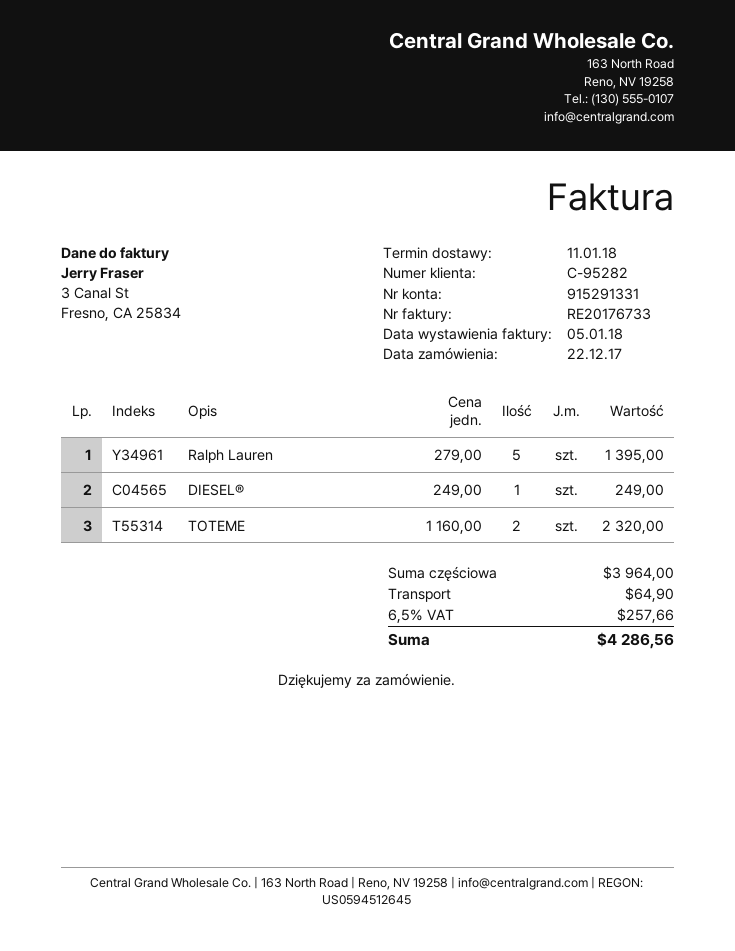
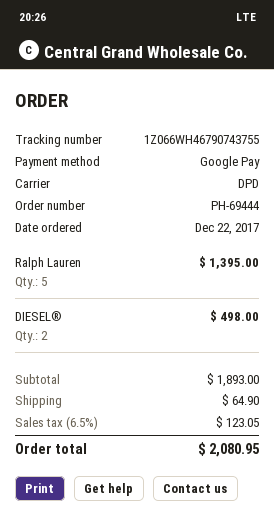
DIESEL®: 1 for 249.00 -> 2 for 498.00
TOTEME: 2 for 2320.00 -> none
subtotal: 3964.00 -> 1893.00
tax: 6.5% = 257.66 -> 6.5% = 123.05
total: 4286.56 -> 2080.95

